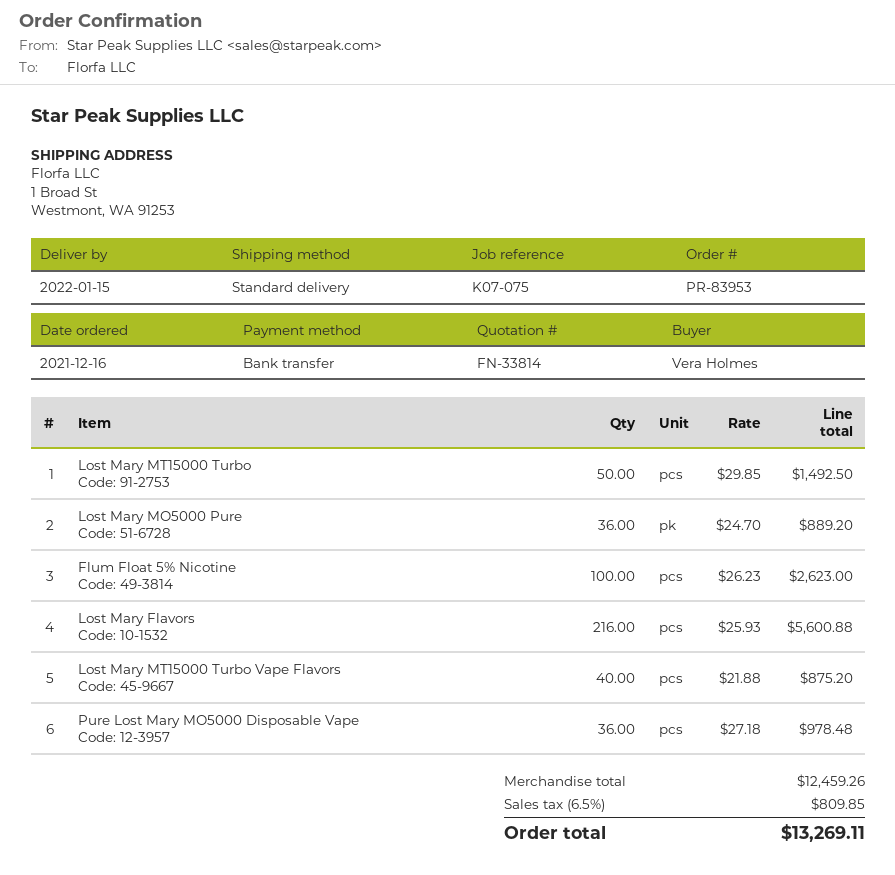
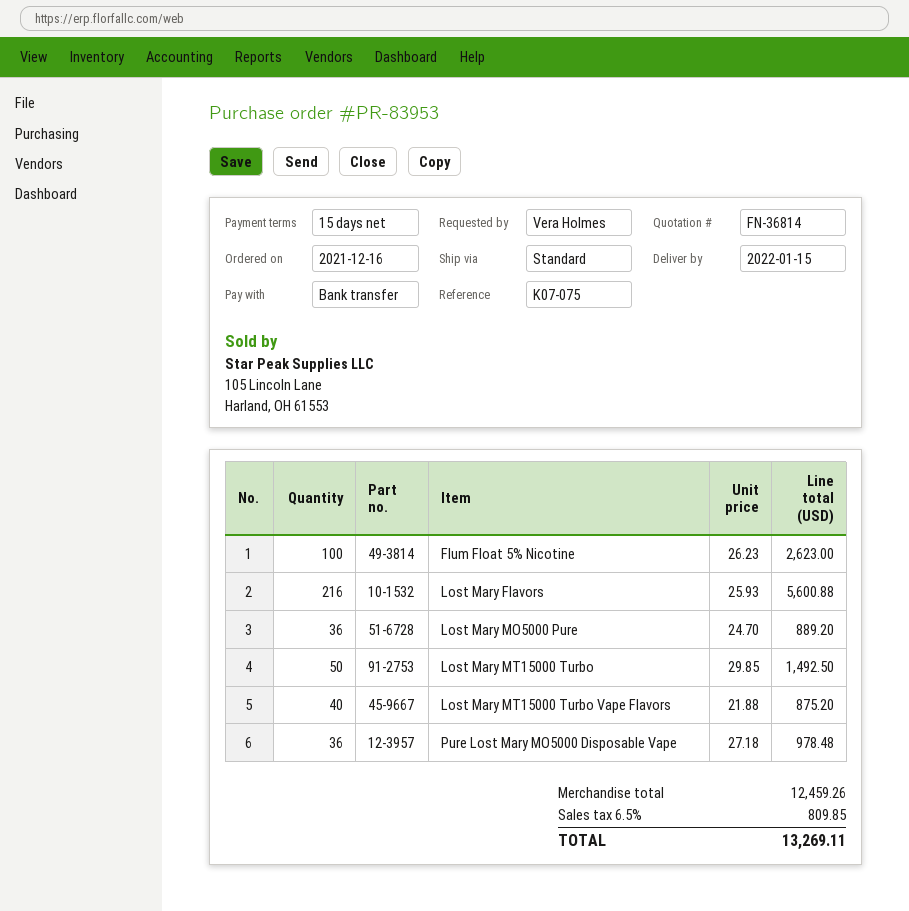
quote number: FN-33814 -> FN-36814

